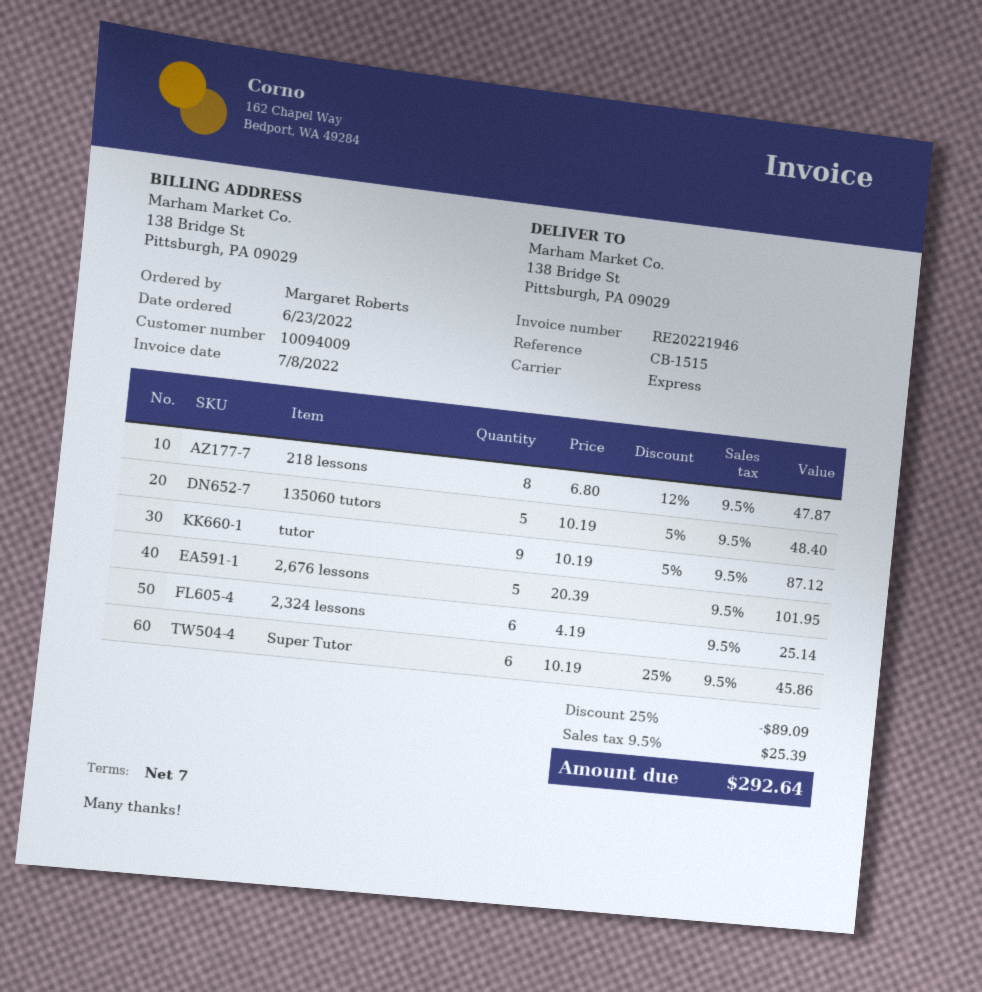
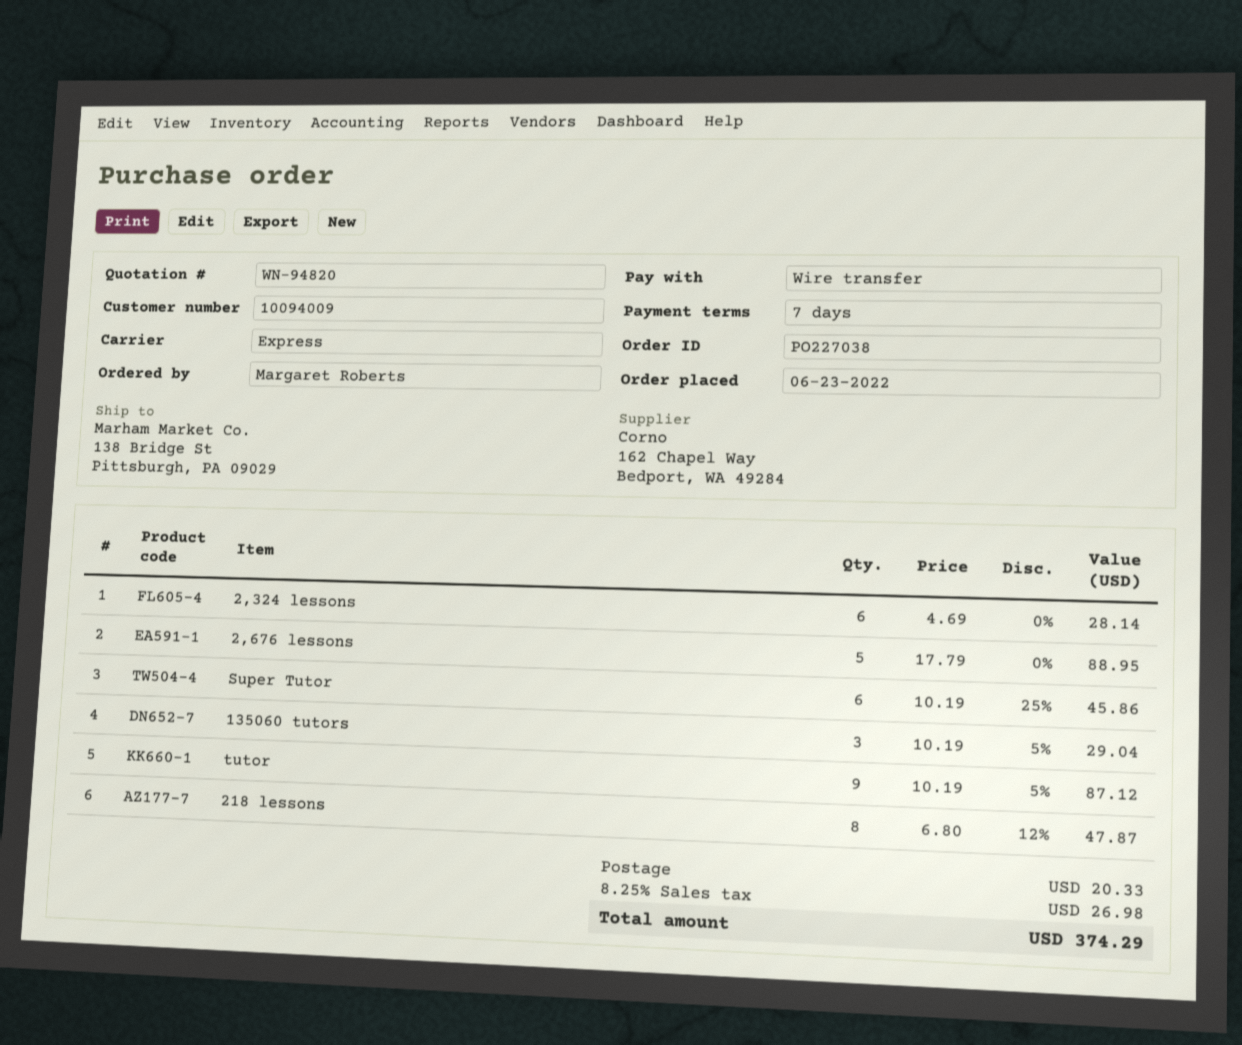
135060 tutors: 5 x 10.19 - 5% = 48.40 -> 3 x 10.19 - 5% = 29.04
2,676 lessons: 5 x 20.39 = 101.95 -> 5 x 17.79 = 88.95
2,324 lessons: 6 x 4.19 = 25.14 -> 6 x 4.69 = 28.14
discount: 25% = 89.09 -> none
shipping: none -> 20.33
tax: 9.5% = 25.39 -> 8.25% = 26.98
total: 292.64 -> 374.29

